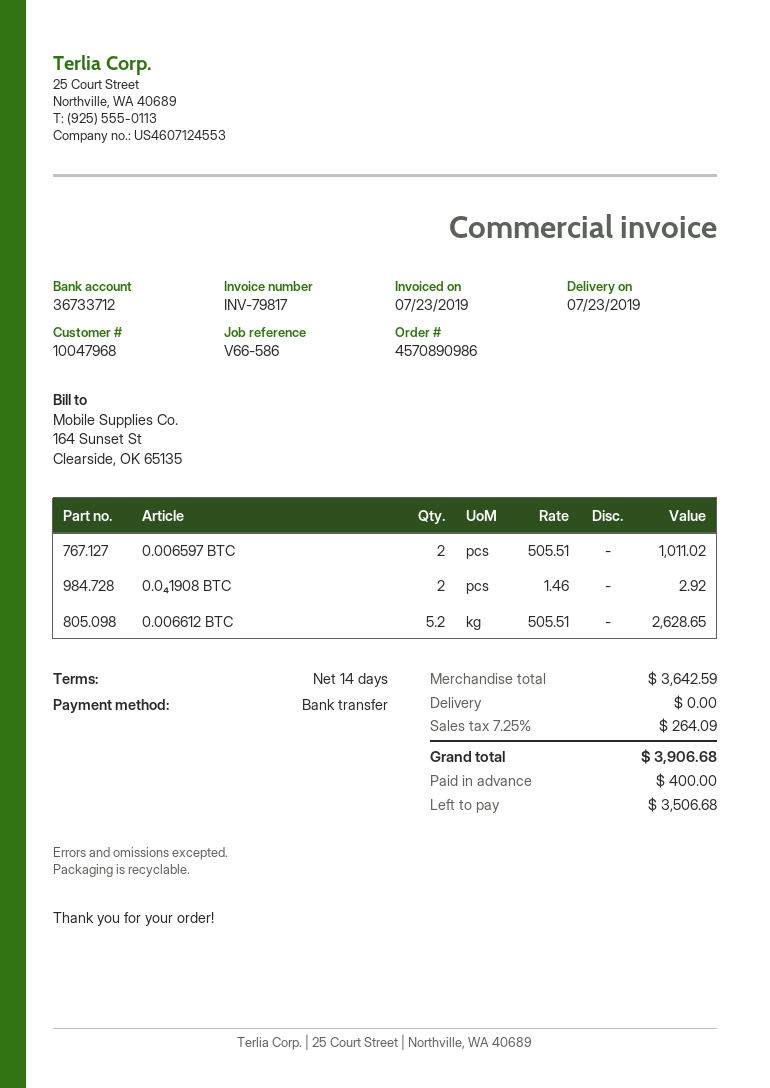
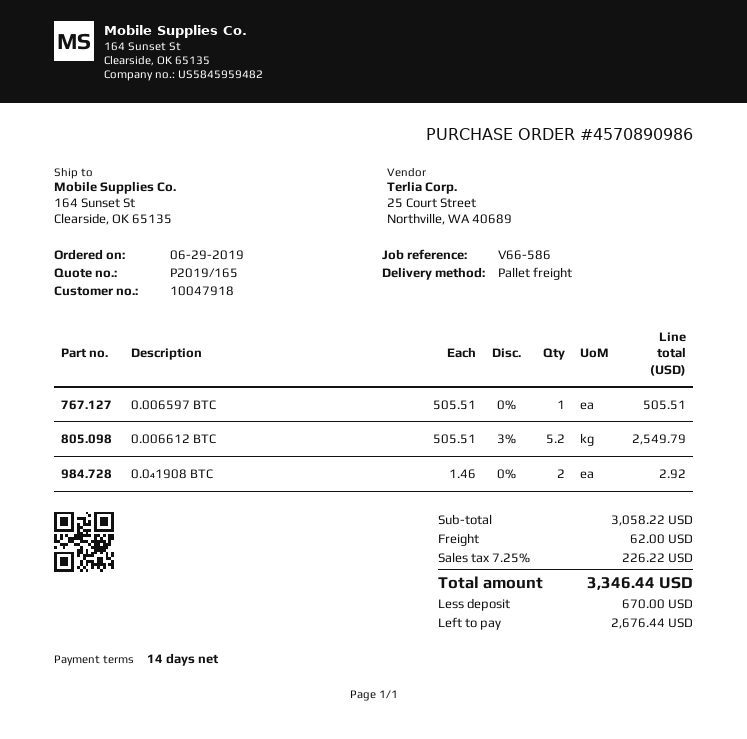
customer number: 10047968 -> 10047918
0.006597 BTC: 2 x 505.51 = 1011.02 -> 1 x 505.51 = 505.51
0.006612 BTC: 5.2 x 505.51 = 2628.65 -> 5.2 x 505.51 - 3% = 2549.79
subtotal: 3642.59 -> 3058.22
shipping: 0.00 -> 62.00
tax: 7.25% = 264.09 -> 7.25% = 226.22
total: 3906.68 -> 3346.44
deposit: 400.00 -> 670.00
balance: 3506.68 -> 2676.44

